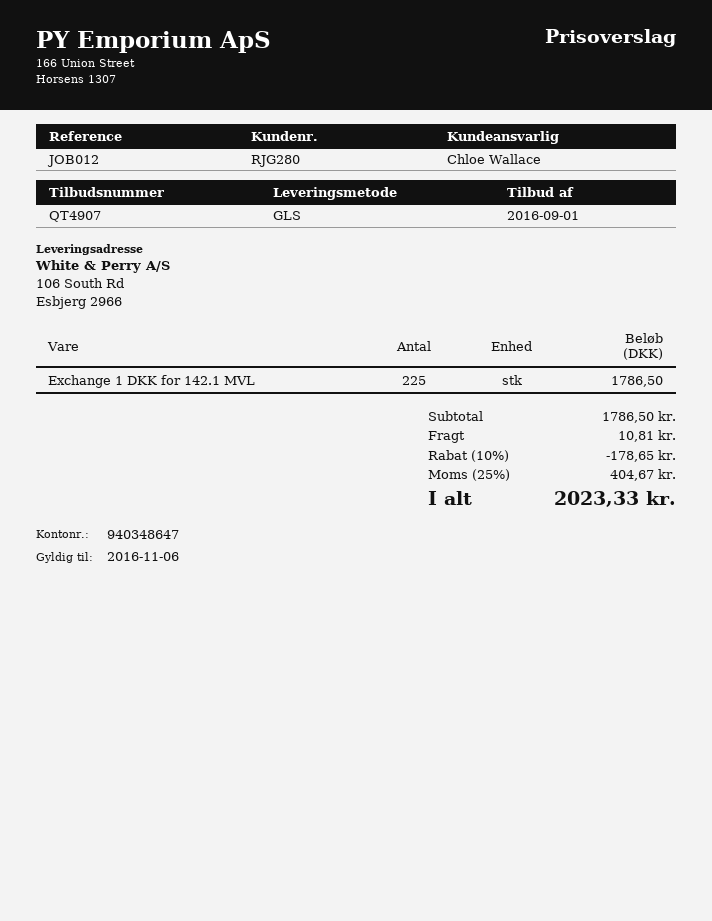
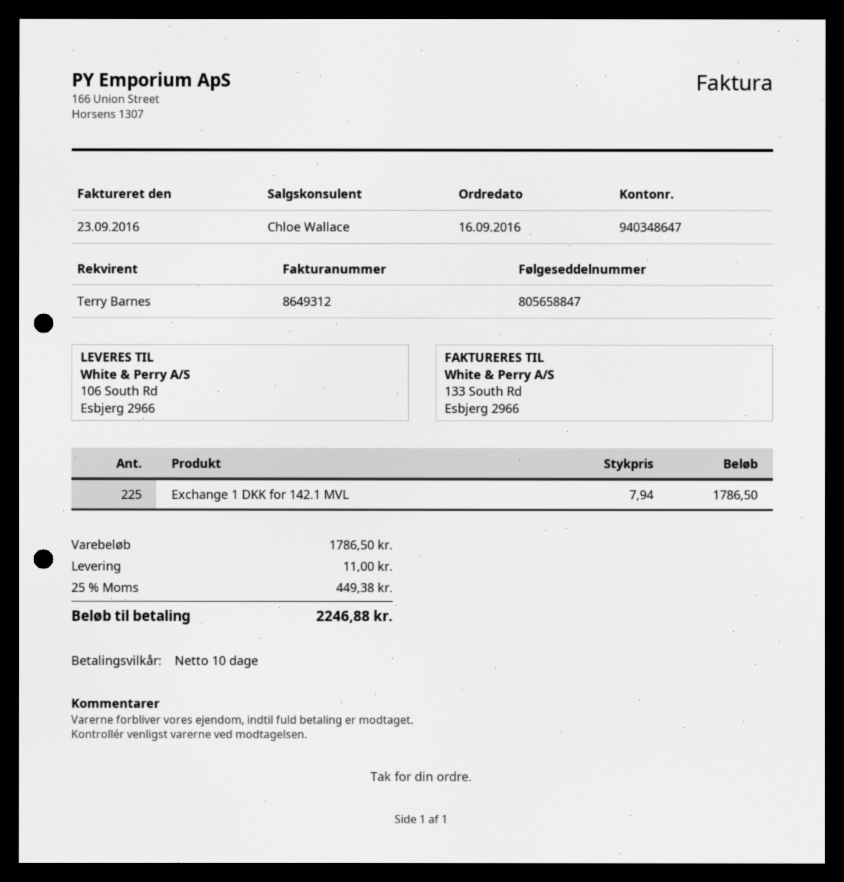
discount: 10% = 178.65 -> none
shipping: 10.81 -> 11.00
tax: 25% = 404.67 -> 25% = 449.38
total: 2023.33 -> 2246.88

